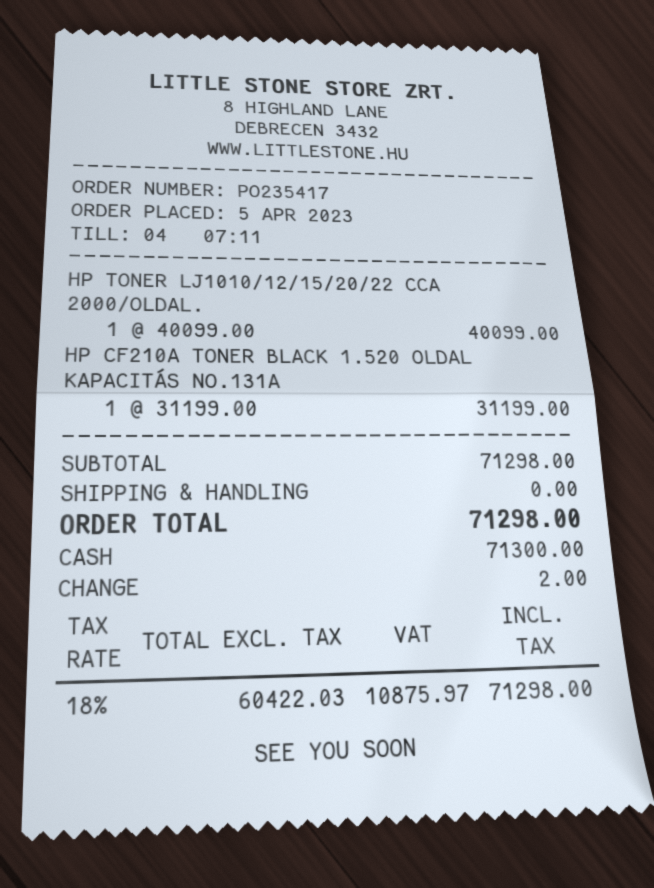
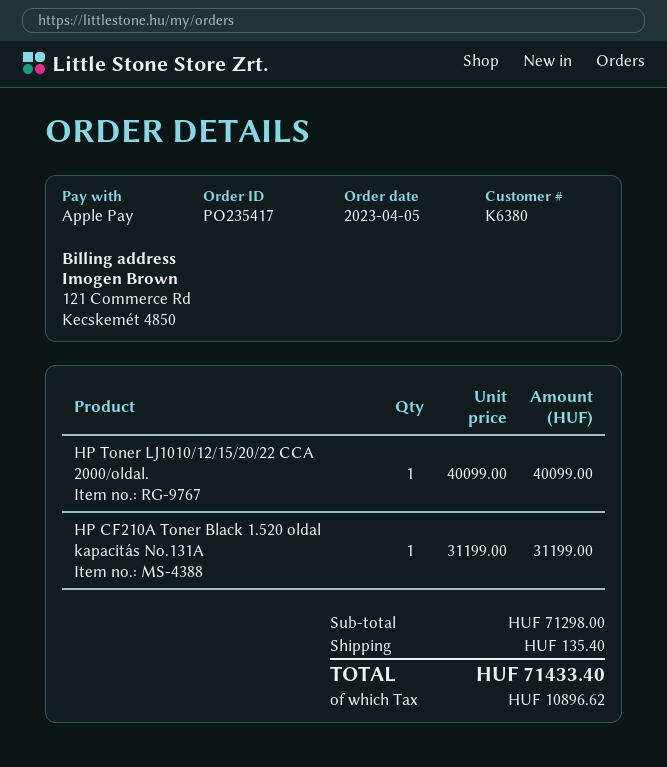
payment method: cash -> Apple Pay
shipping: 0.00 -> 135.40
tax: 10875.97 -> 10896.62
total: 71298.00 -> 71433.40

